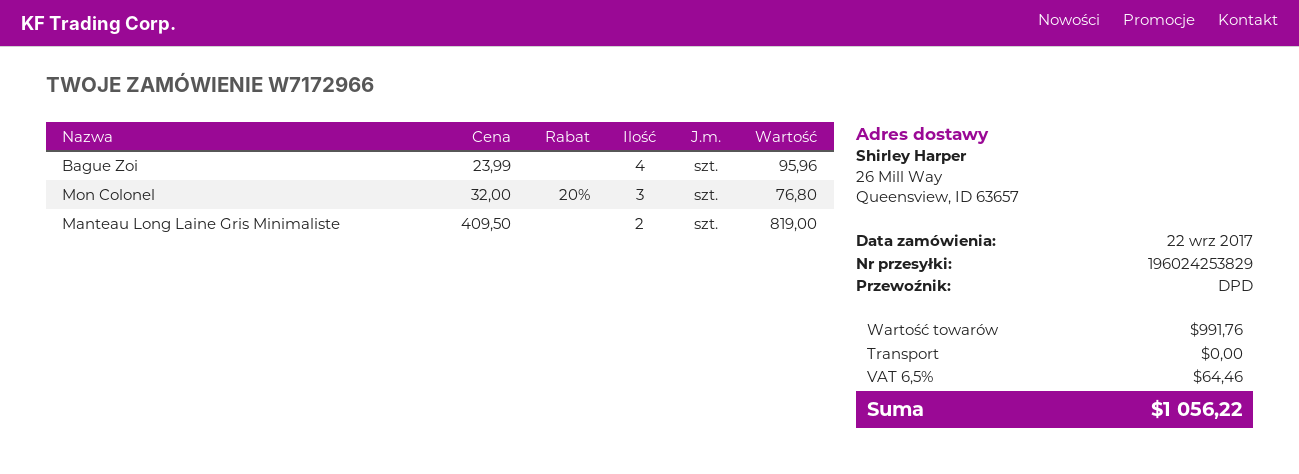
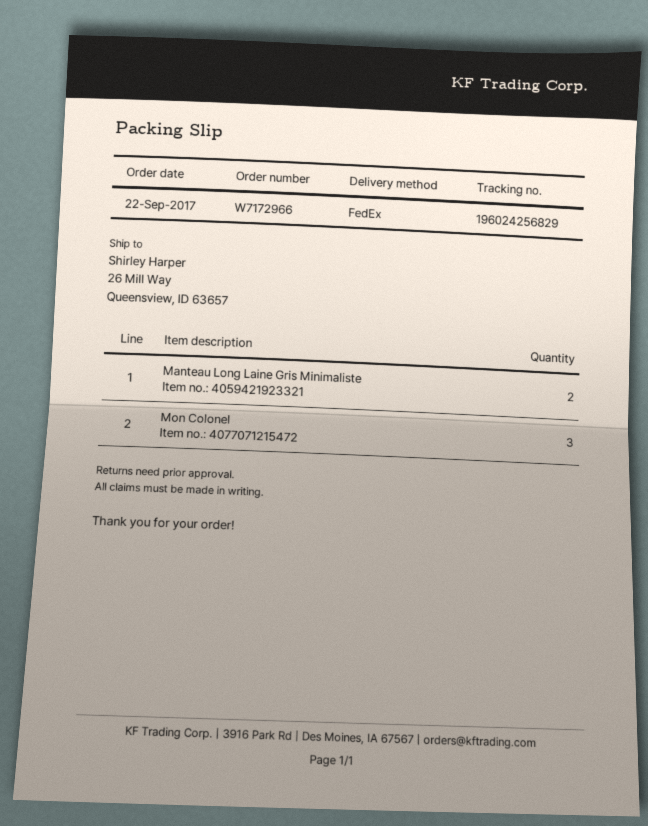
shipping method: DPD -> FedEx
tracking number: 196024253829 -> 196024256829
Bague Zoi: 4 -> none

